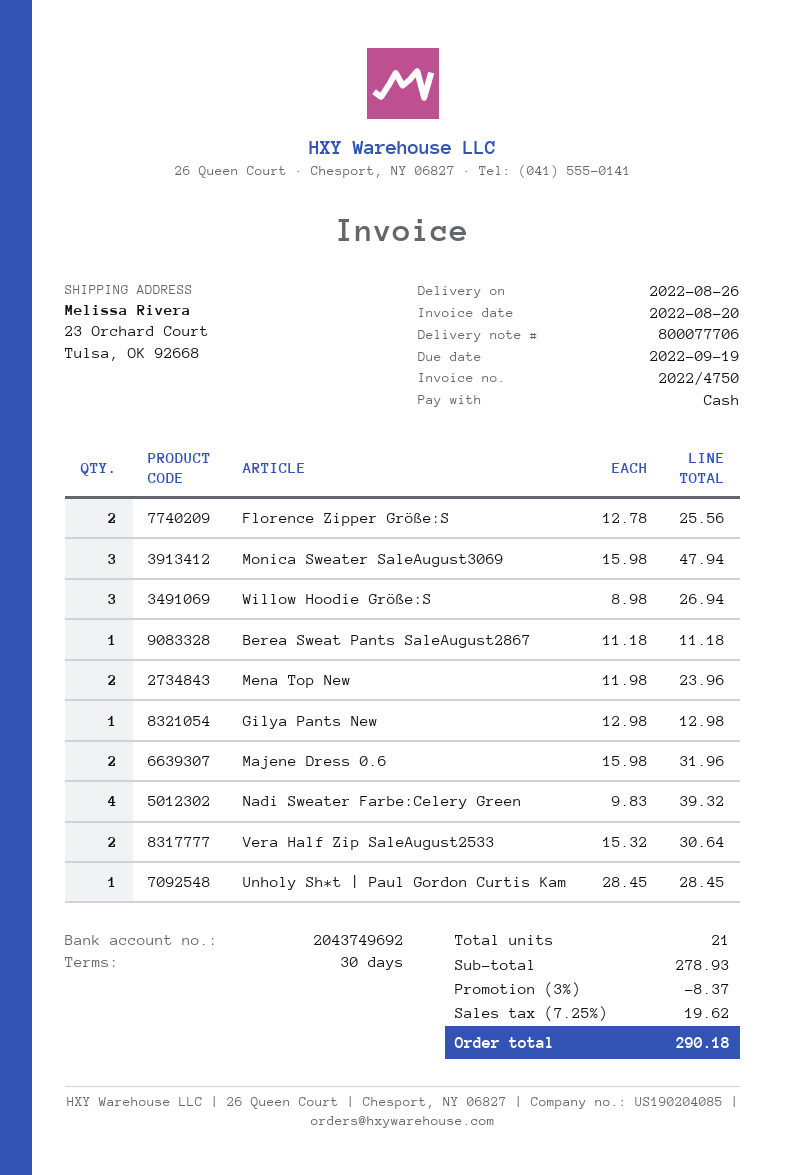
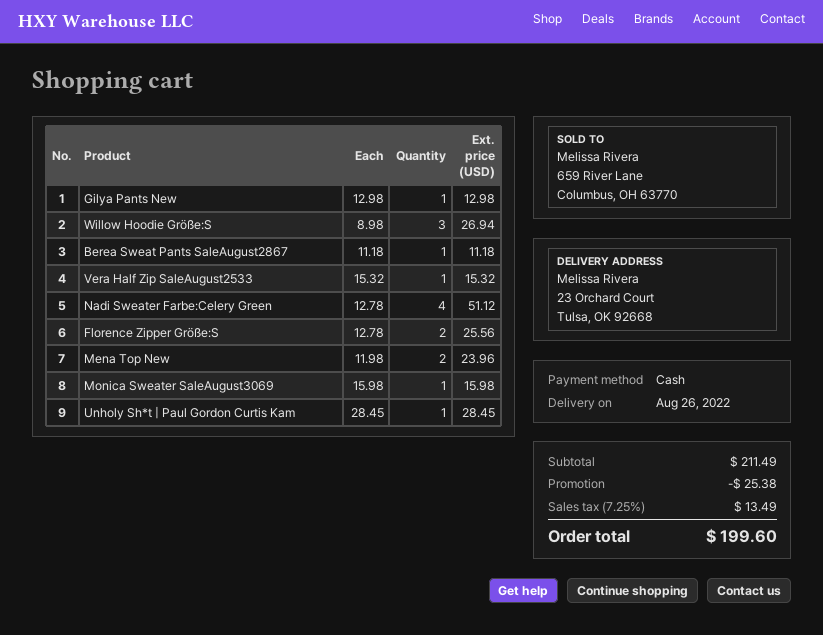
Monica Sweater SaleAugust3069: 3 x 15.98 = 47.94 -> 1 x 15.98 = 15.98
Majene Dress 0.6: 2 x 15.98 = 31.96 -> none
Nadi Sweater Farbe:Celery Green: 4 x 9.83 = 39.32 -> 4 x 12.78 = 51.12
Vera Half Zip SaleAugust2533: 2 x 15.32 = 30.64 -> 1 x 15.32 = 15.32
subtotal: 278.93 -> 211.49
discount: 8.37 -> 25.38
tax: 7.25% = 19.62 -> 7.25% = 13.49
total: 290.18 -> 199.60

